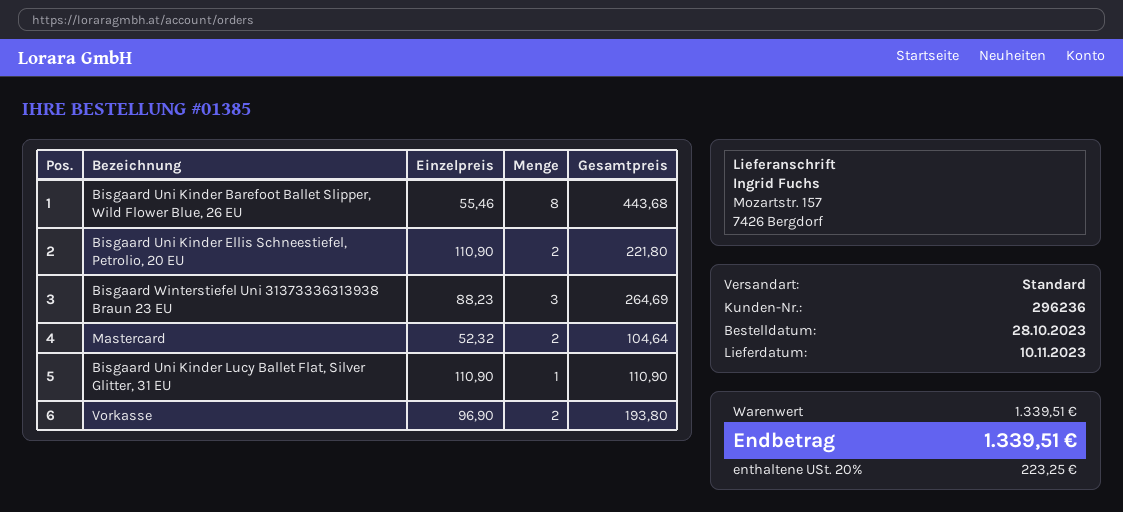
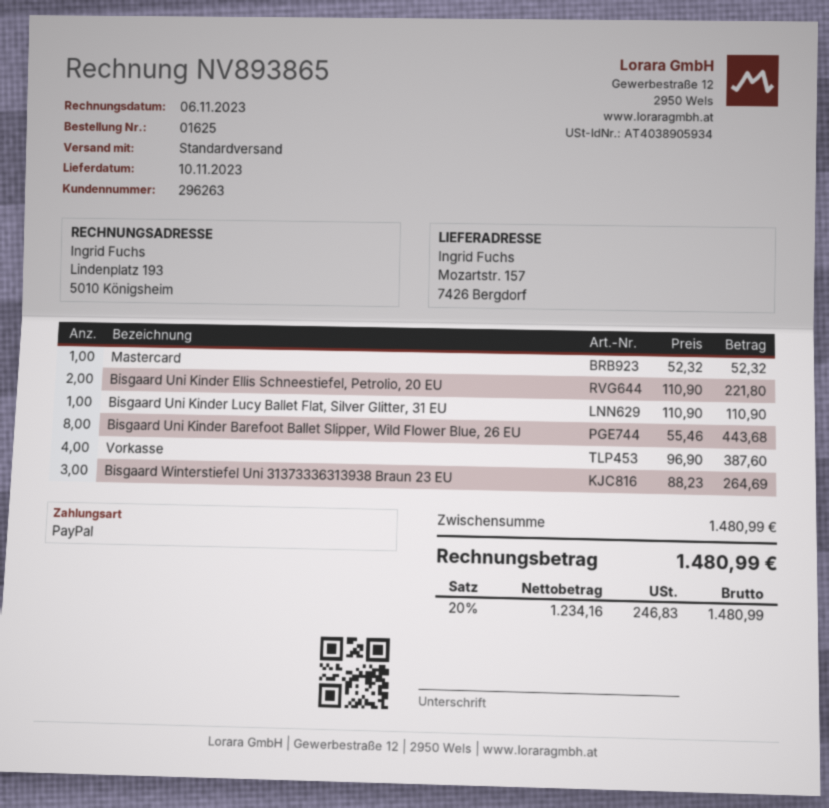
order number: 01385 -> 01625
customer number: 296236 -> 296263
Mastercard: 2 x 52.32 = 104.64 -> 1 x 52.32 = 52.32
Vorkasse: 2 x 96.90 = 193.80 -> 4 x 96.90 = 387.60
subtotal: 1339.51 -> 1480.99
tax: 20% = 223.25 -> 20% = 246.83
total: 1339.51 -> 1480.99

